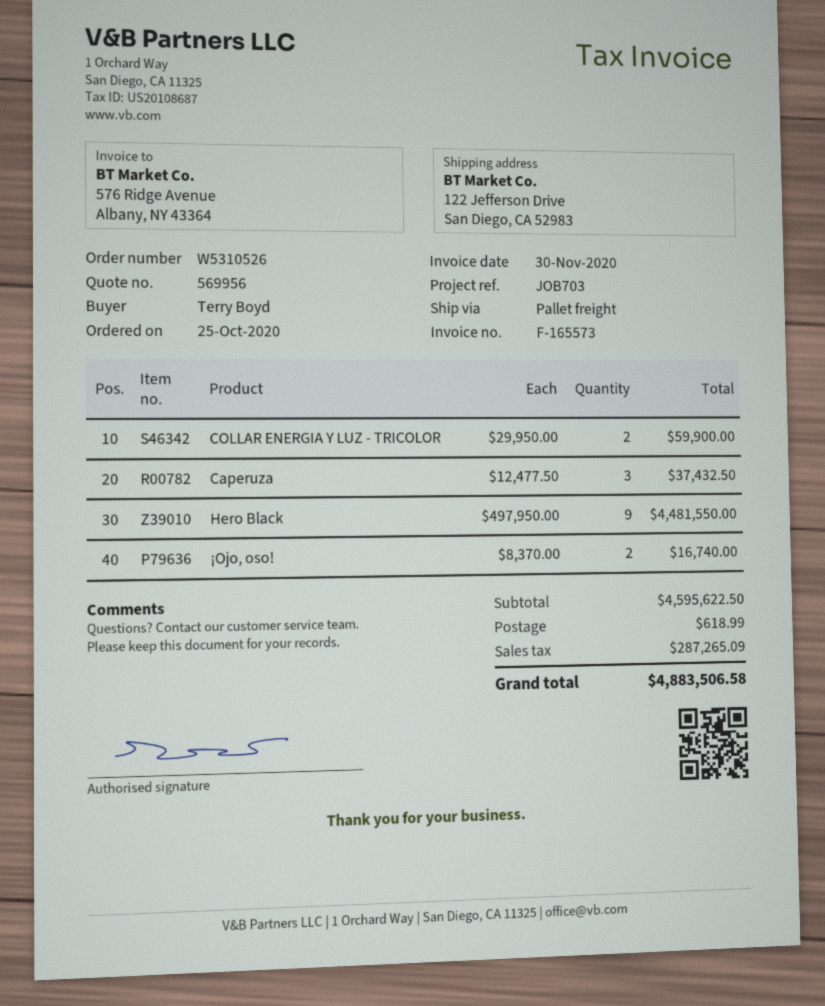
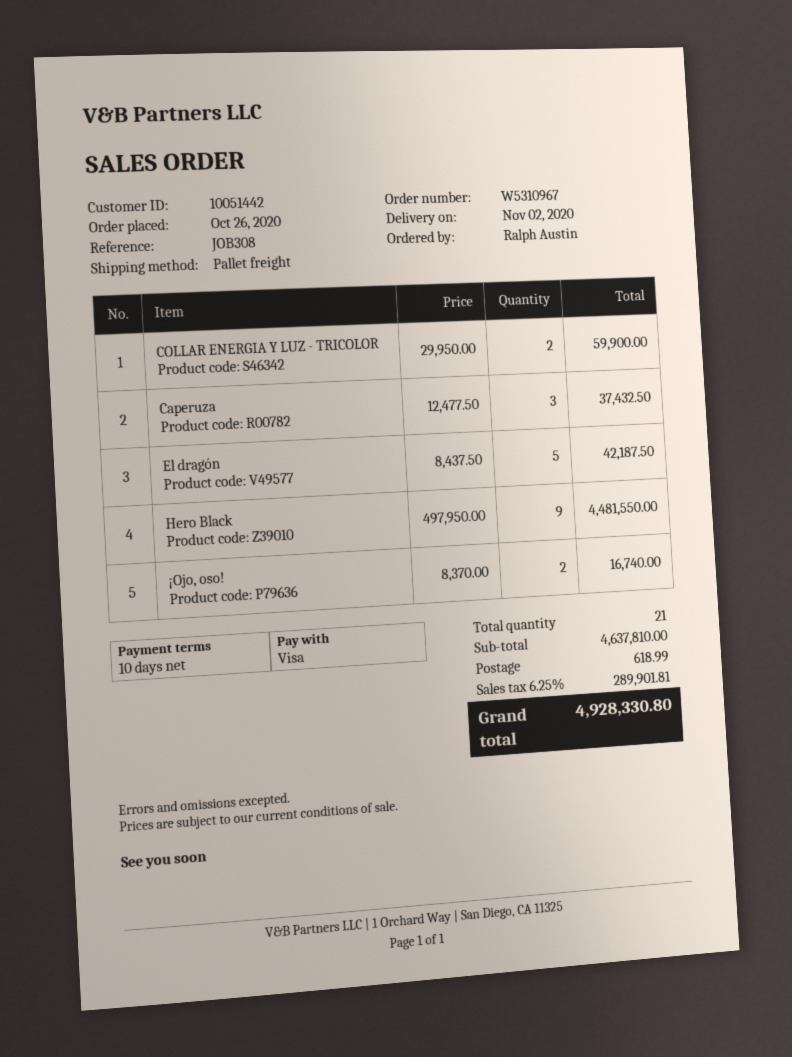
order number: W5310526 -> W5310967
order date: 2020-10-25 -> 2020-10-26
reference: JOB703 -> JOB308
ordered by: Terry Boyd -> Ralph Austin
El dragón: none -> 5 x 8437.50 = 42187.50
subtotal: 4595622.50 -> 4637810.00
tax: 287265.09 -> 289901.81
total: 4883506.58 -> 4928330.80

